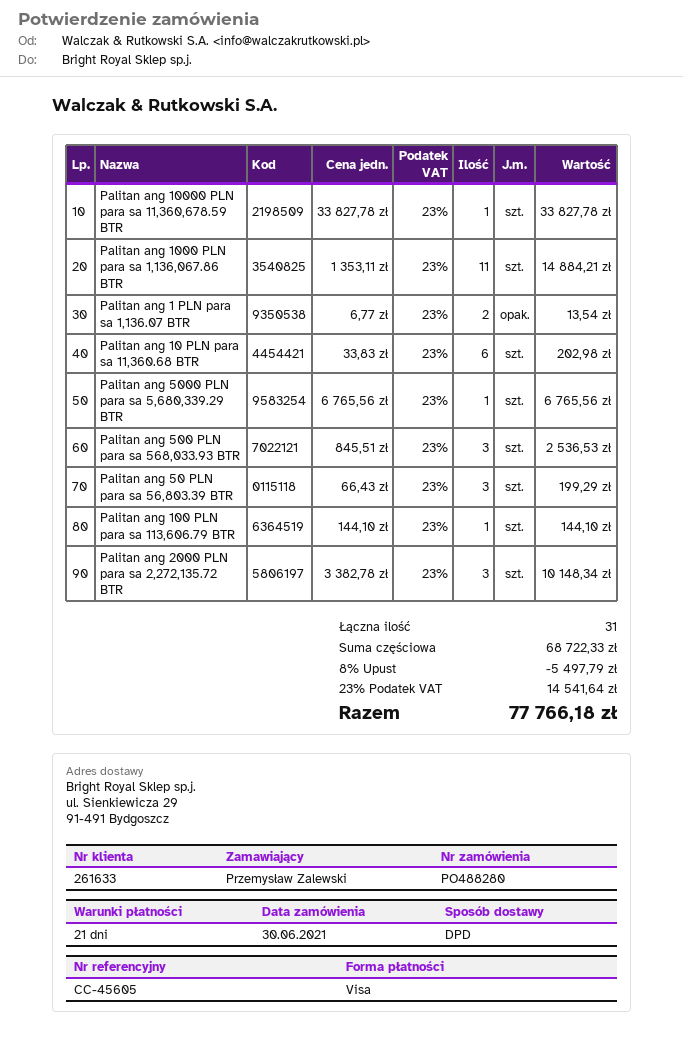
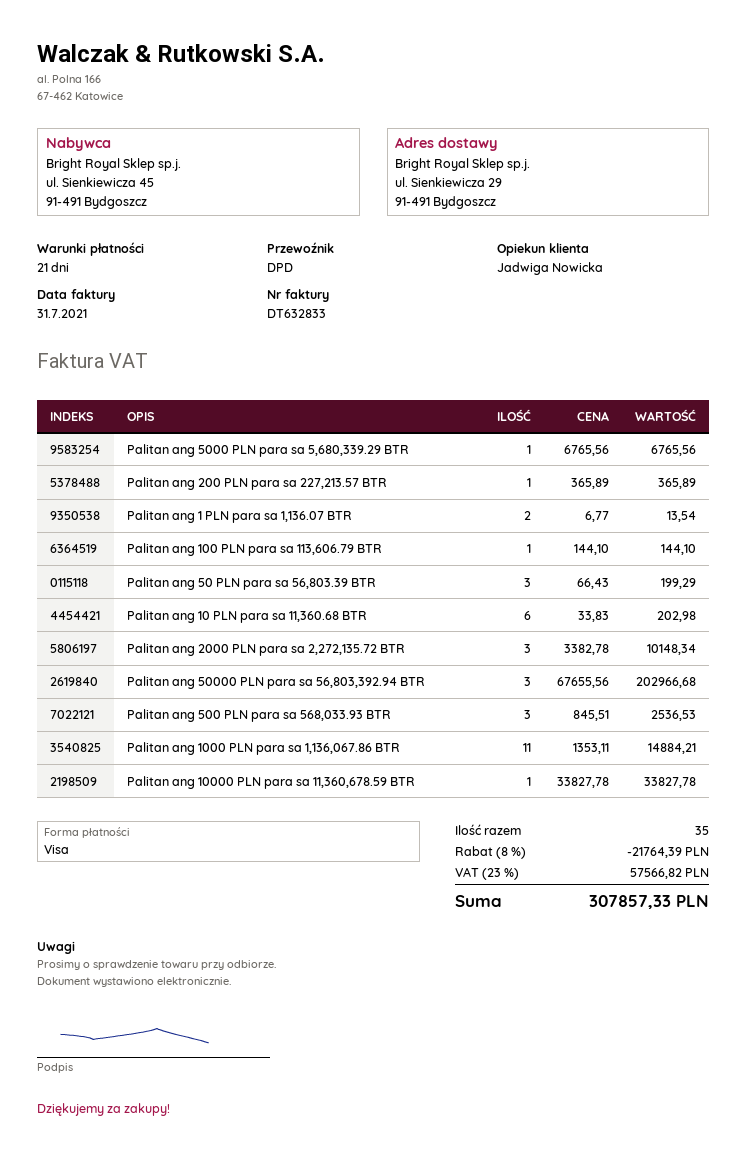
Palitan ang 200 PLN para sa 227,213.57 BTR: none -> 1 x 365.89 = 365.89
Palitan ang 50000 PLN para sa 56,803,392.94 BTR: none -> 3 x 67655.56 = 202966.68
total quantity: 31 -> 35
discount: 8% = 5497.79 -> 8% = 21764.39
tax: 23% = 14541.64 -> 23% = 57566.82
total: 77766.18 -> 307857.33

